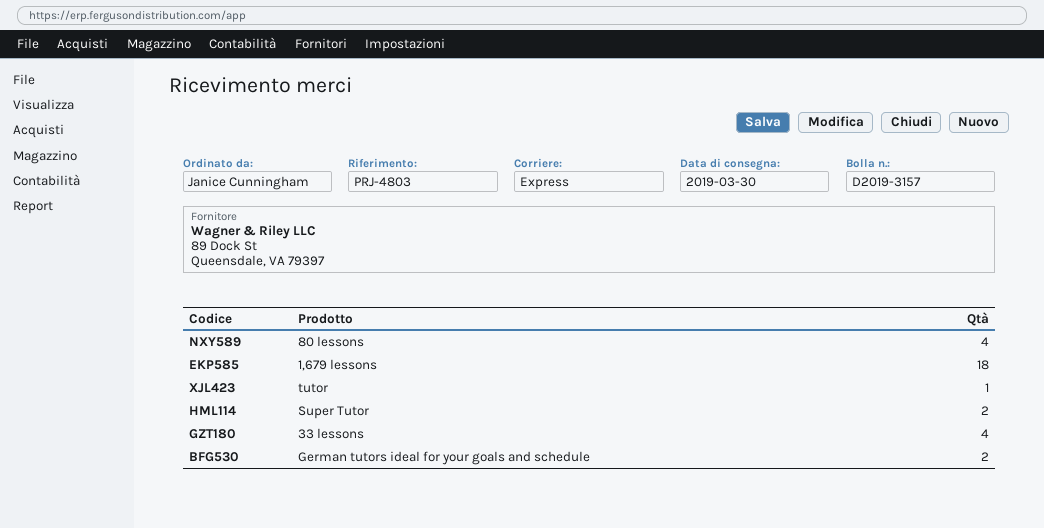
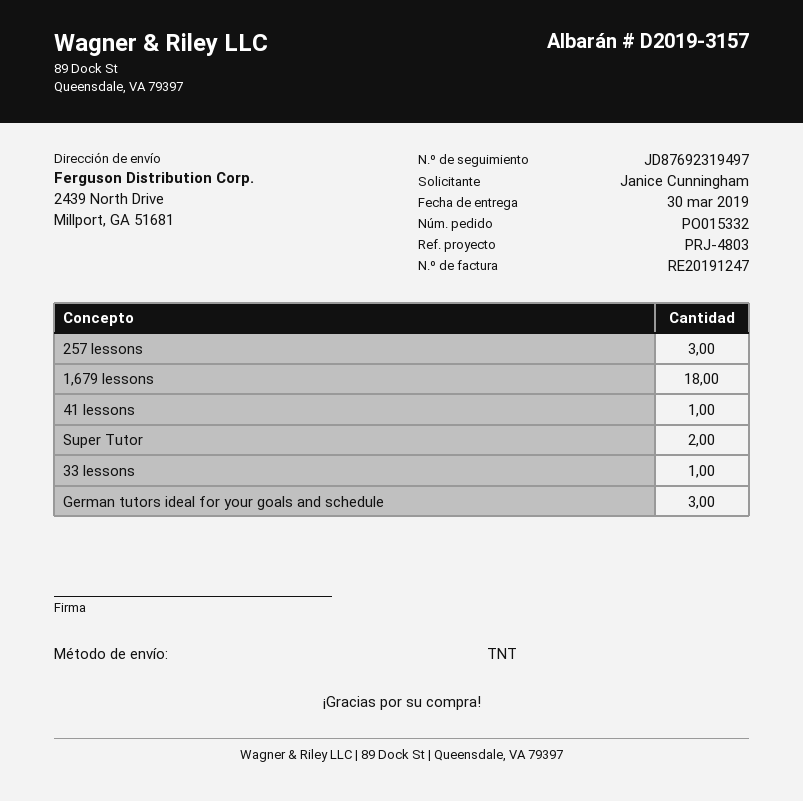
shipping method: express -> TNT
80 lessons: 4 -> none
tutor: 1 -> none
33 lessons: 4 -> 1
German tutors ideal for your goals and schedule: 2 -> 3
257 lessons: none -> 3
41 lessons: none -> 1

